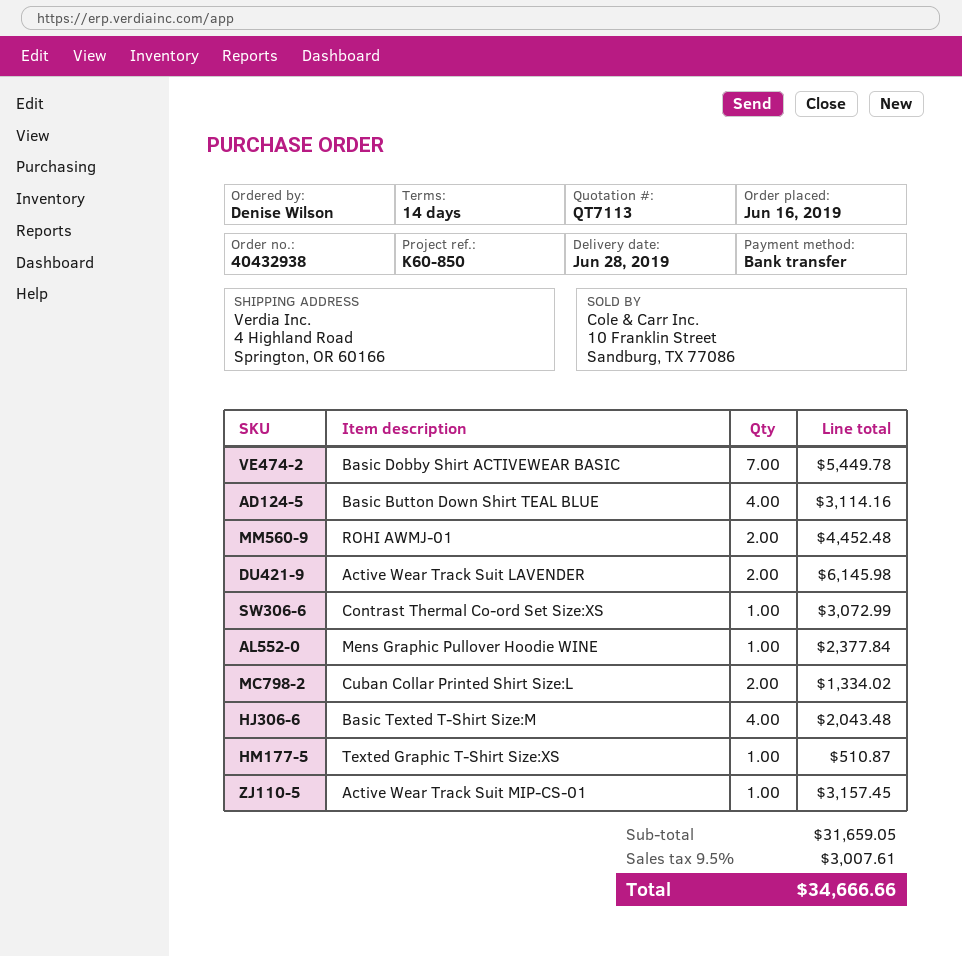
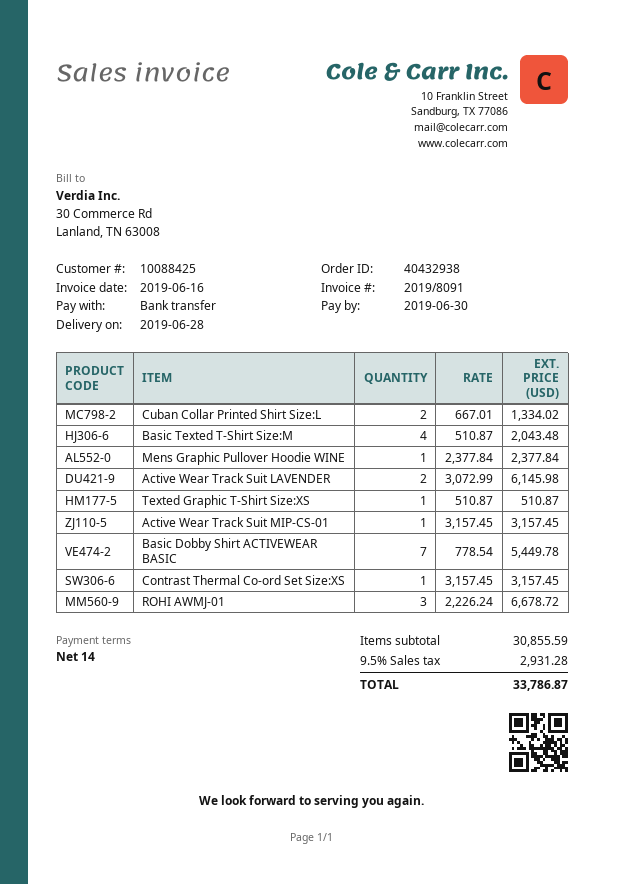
Basic Button Down Shirt TEAL BLUE: 4 for 3114.16 -> none
ROHI AWMJ-01: 2 for 4452.48 -> 3 for 6678.72
Contrast Thermal Co-ord Set Size:XS: 1 for 3072.99 -> 1 for 3157.45
subtotal: 31659.05 -> 30855.59
tax: 9.5% = 3007.61 -> 9.5% = 2931.28
total: 34666.66 -> 33786.87

